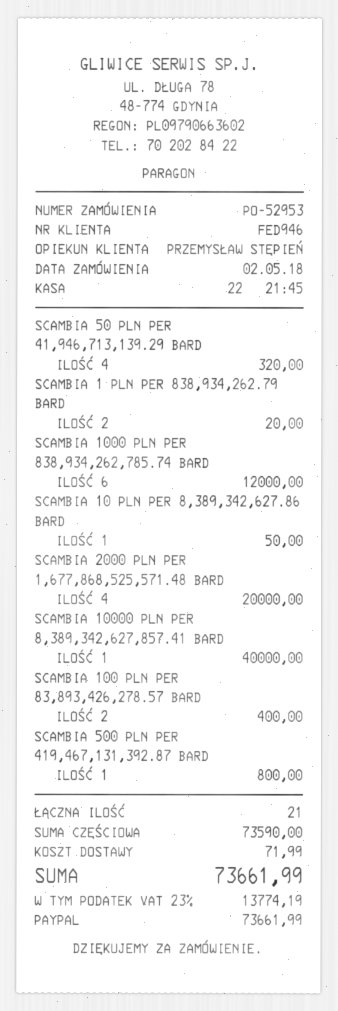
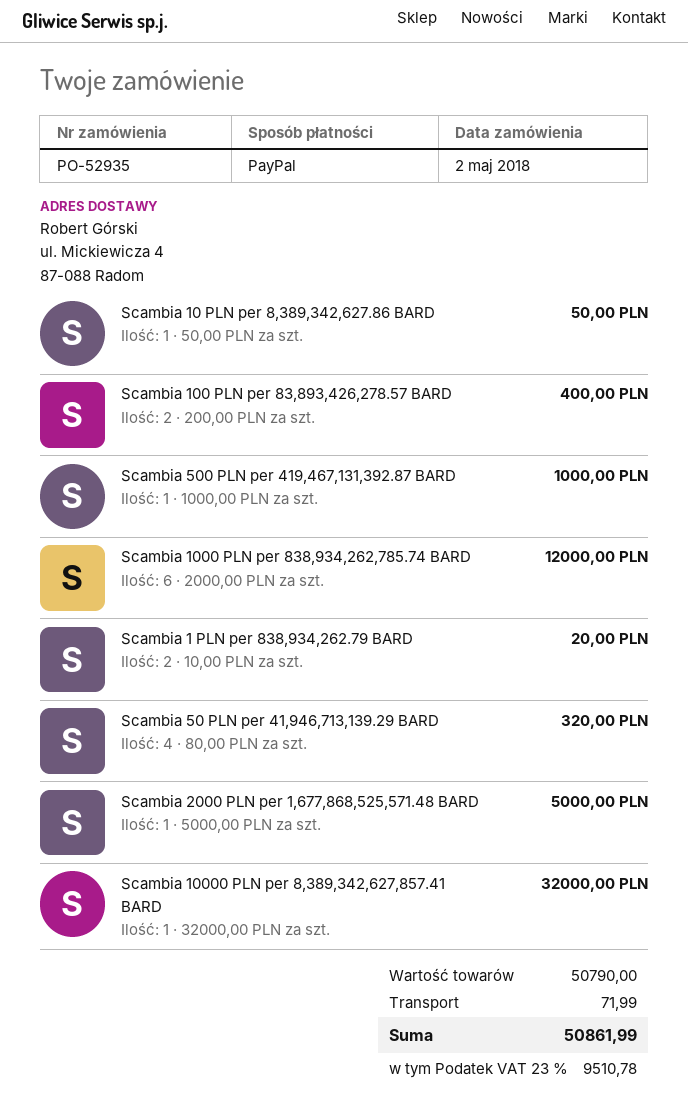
order number: PO-52953 -> PO-52935
SCAMBIA 2000 PLN PER 1,677,868,525,571.48 BARD: 4 for 20000.00 -> 1 for 5000.00
SCAMBIA 10000 PLN PER 8,389,342,627,857.41 BARD: 1 for 40000.00 -> 1 for 32000.00
SCAMBIA 500 PLN PER 419,467,131,392.87 BARD: 1 for 800.00 -> 1 for 1000.00
subtotal: 73590.00 -> 50790.00
tax: 23% = 13774.19 -> 23% = 9510.78
total: 73661.99 -> 50861.99

